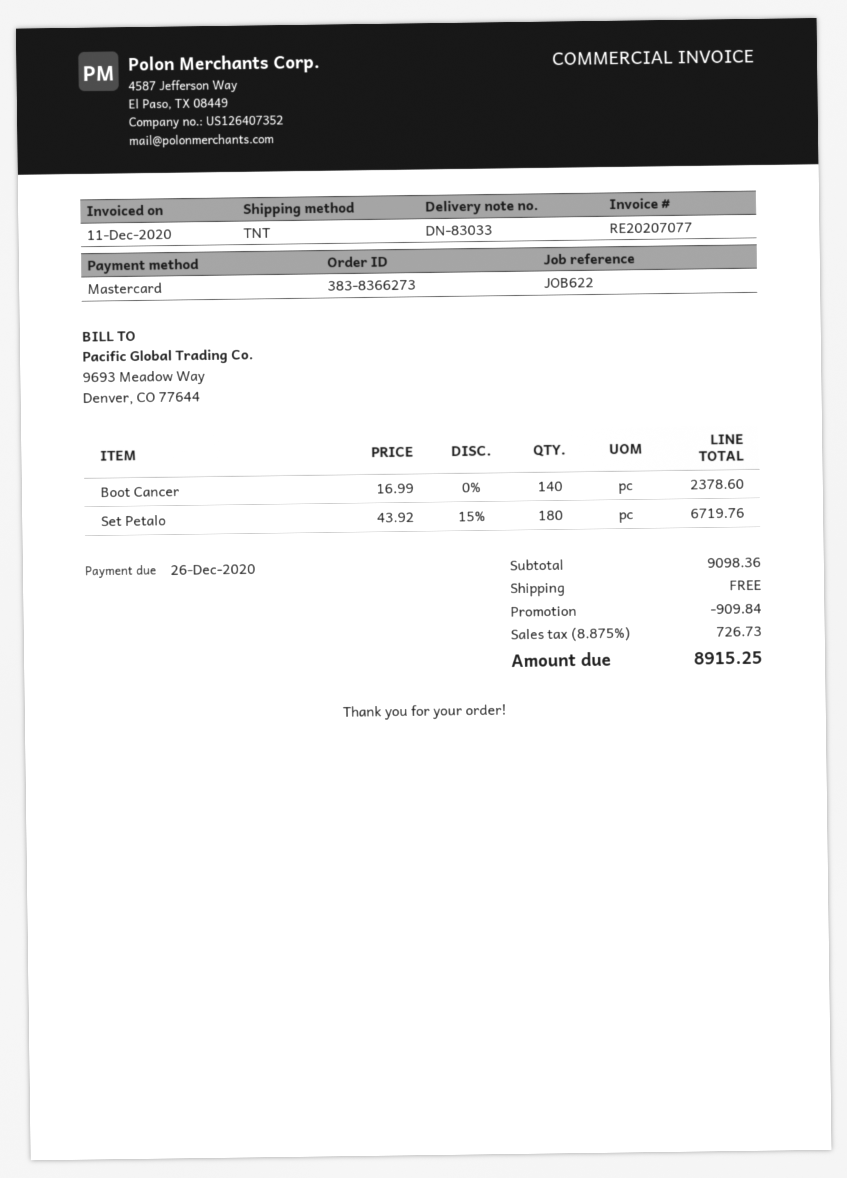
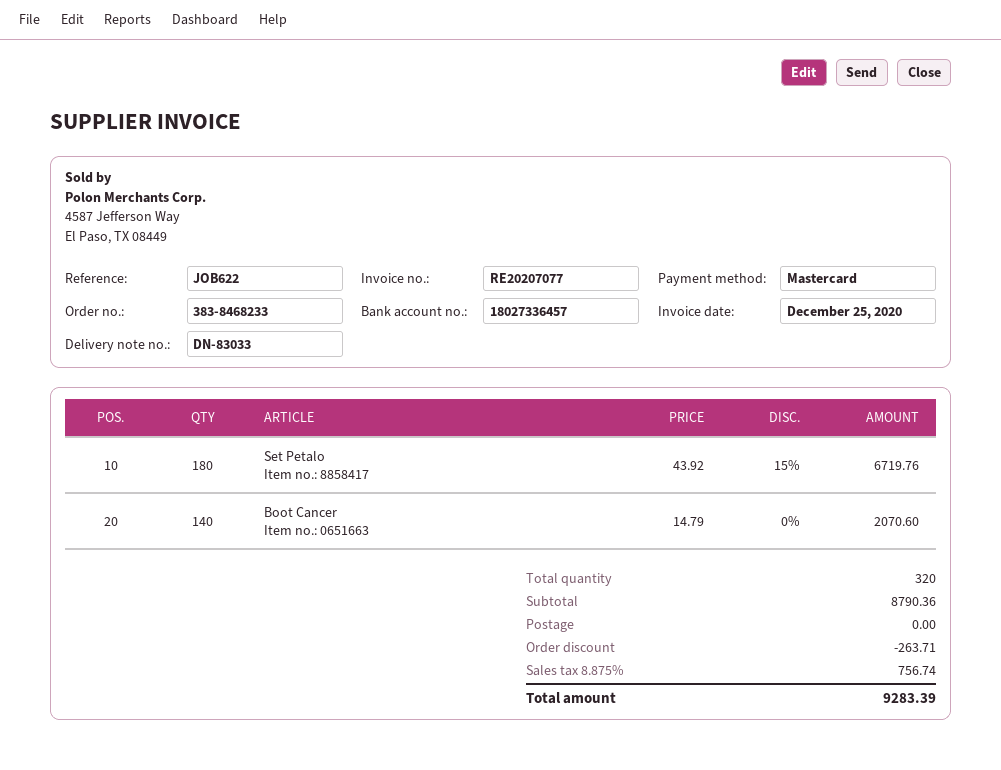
order number: 383-8366273 -> 383-8468233
invoice date: 2020-12-11 -> 2020-12-25
Boot Cancer: 140 x 16.99 = 2378.60 -> 140 x 14.79 = 2070.60
subtotal: 9098.36 -> 8790.36
discount: 909.84 -> 263.71
tax: 8.875% = 726.73 -> 8.875% = 756.74
total: 8915.25 -> 9283.39

